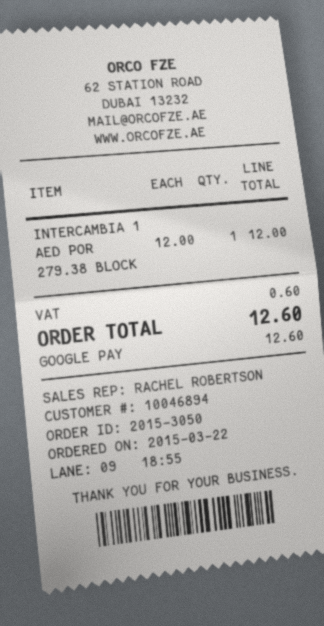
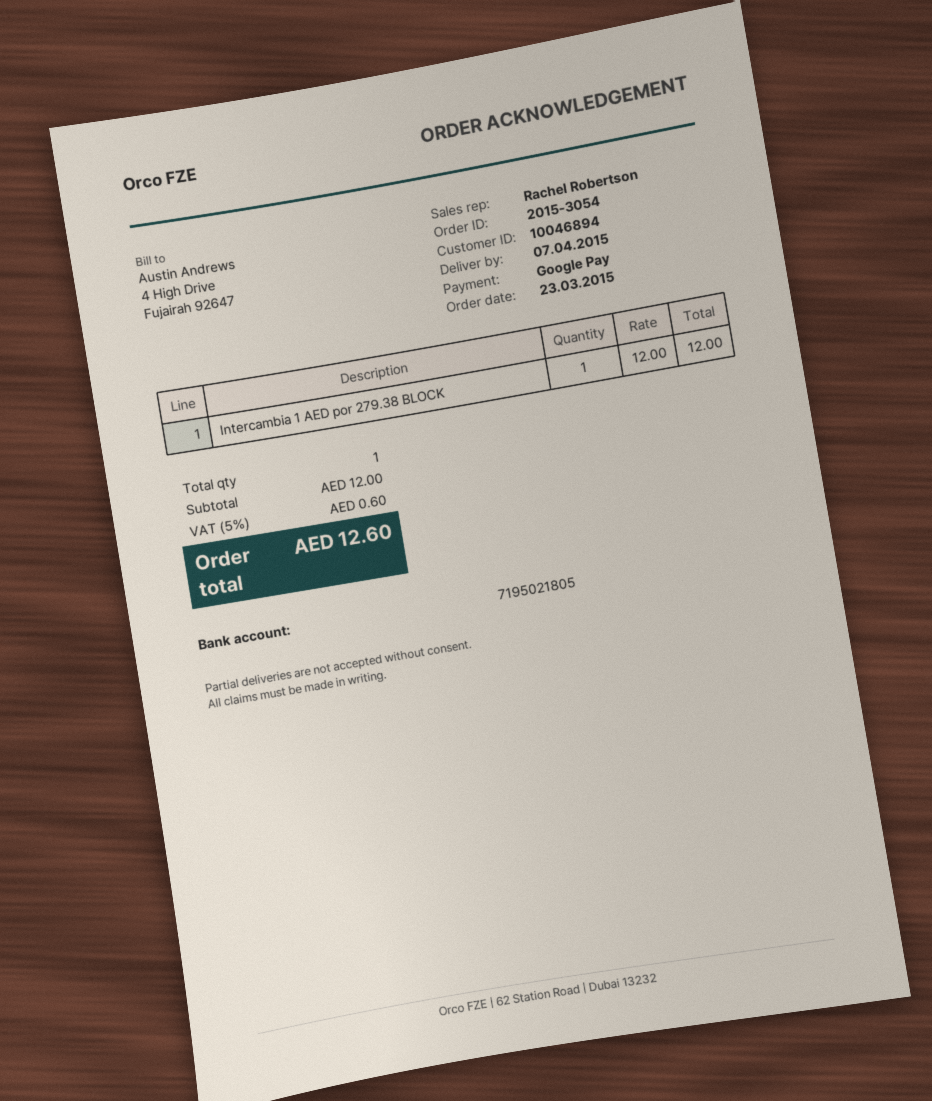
order number: 2015-3050 -> 2015-3054
order date: 2015-03-22 -> 2015-03-23

